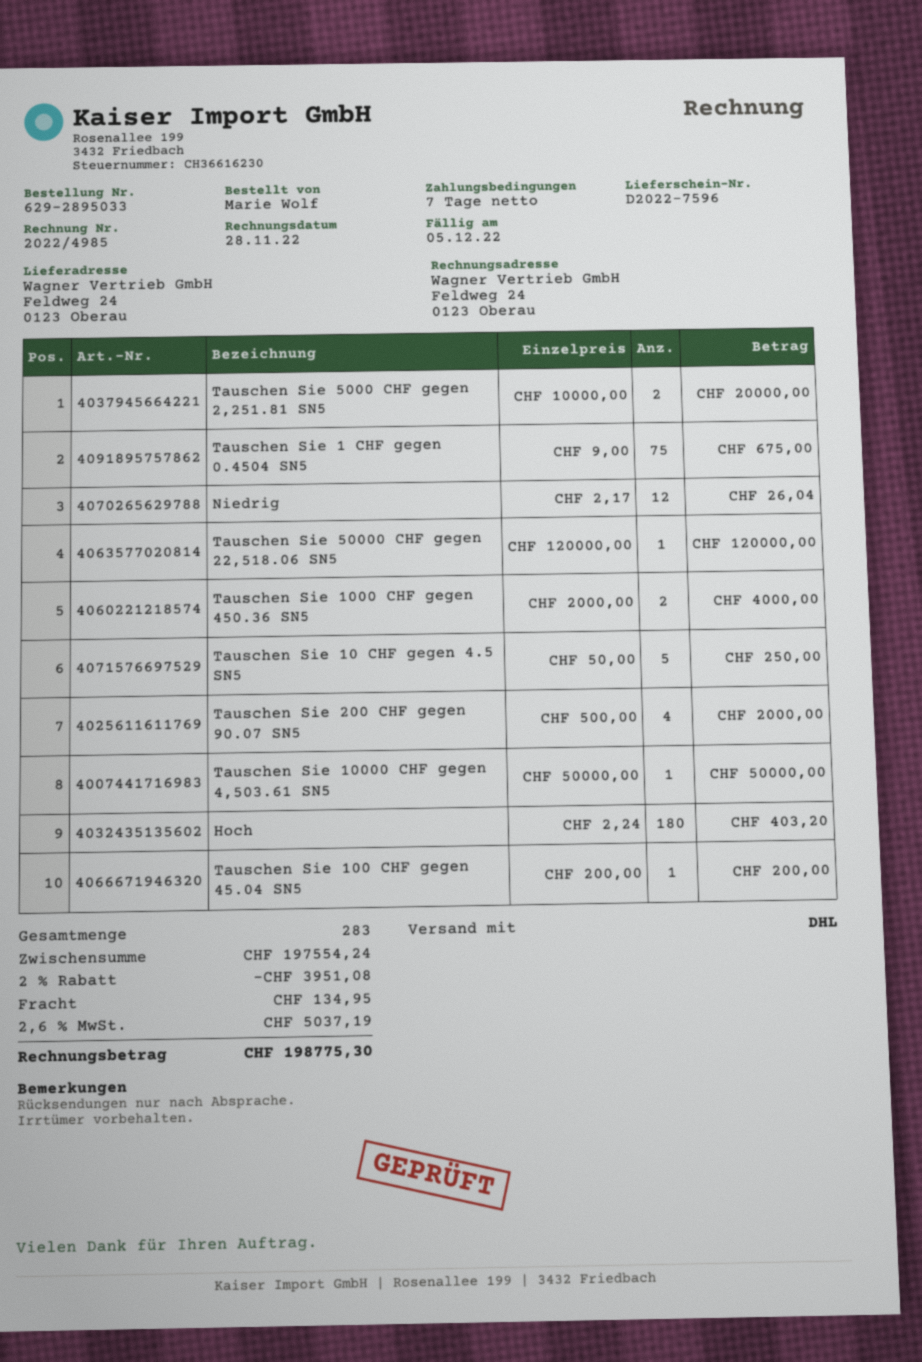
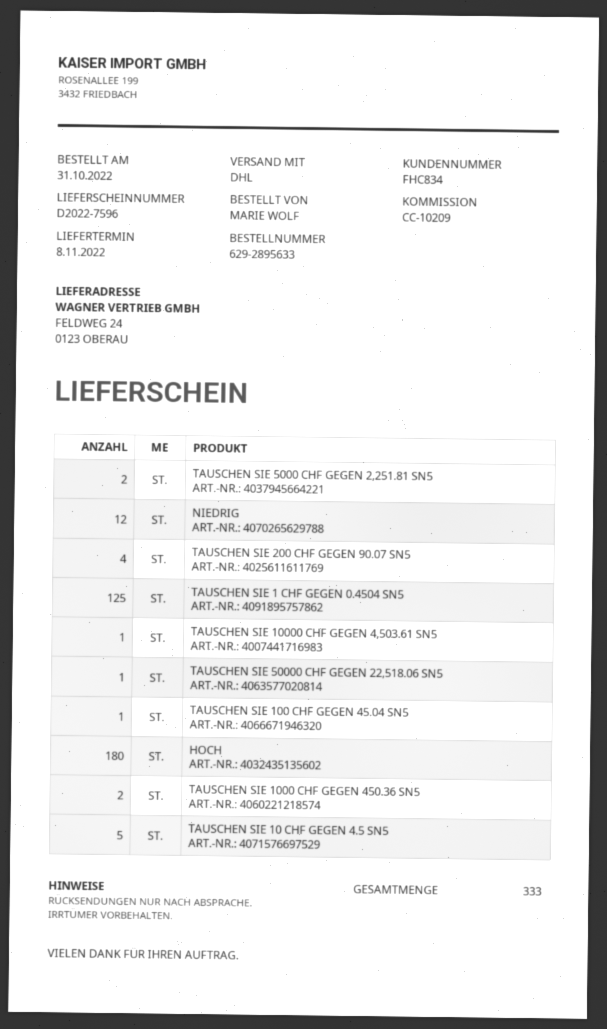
order number: 629-2895033 -> 629-2895633
Tauschen Sie 1 CHF gegen 0.4504 SN5: 75 -> 125
total quantity: 283 -> 333

